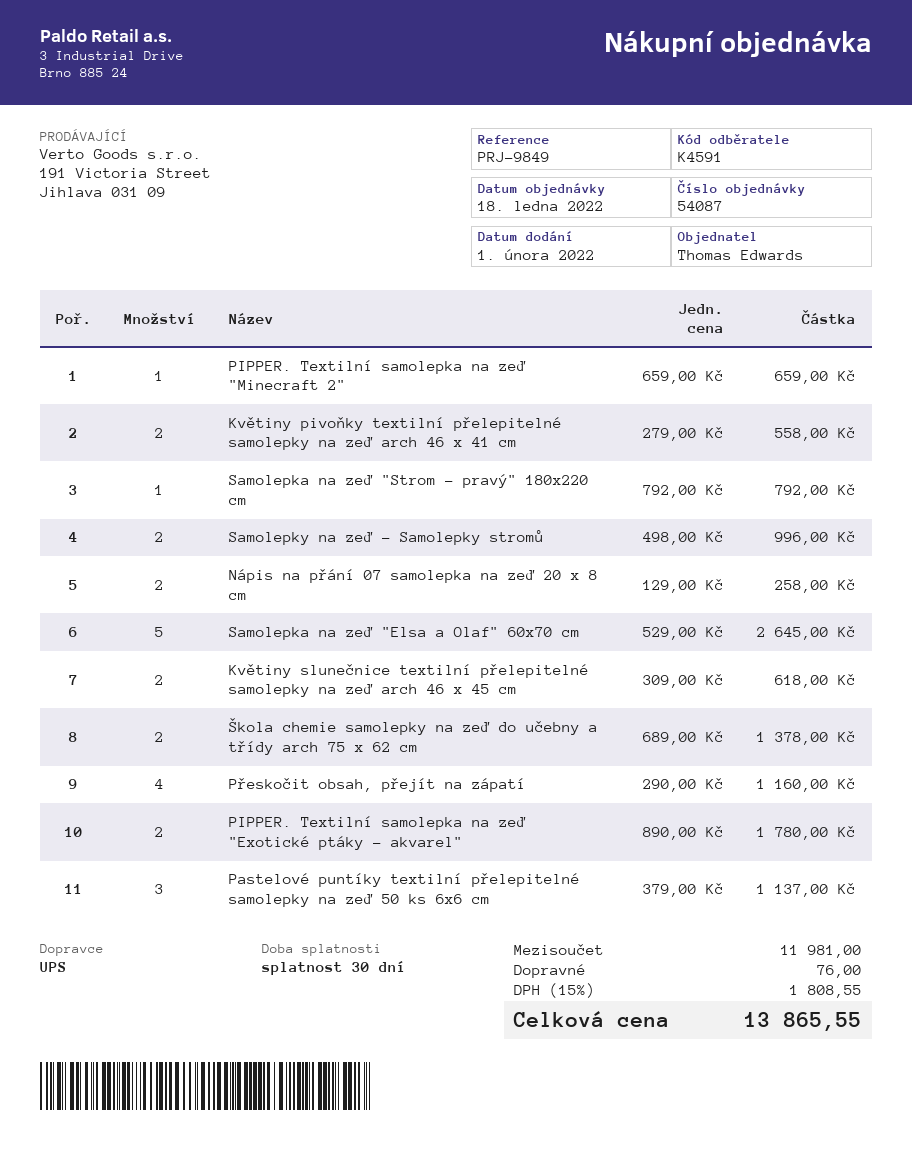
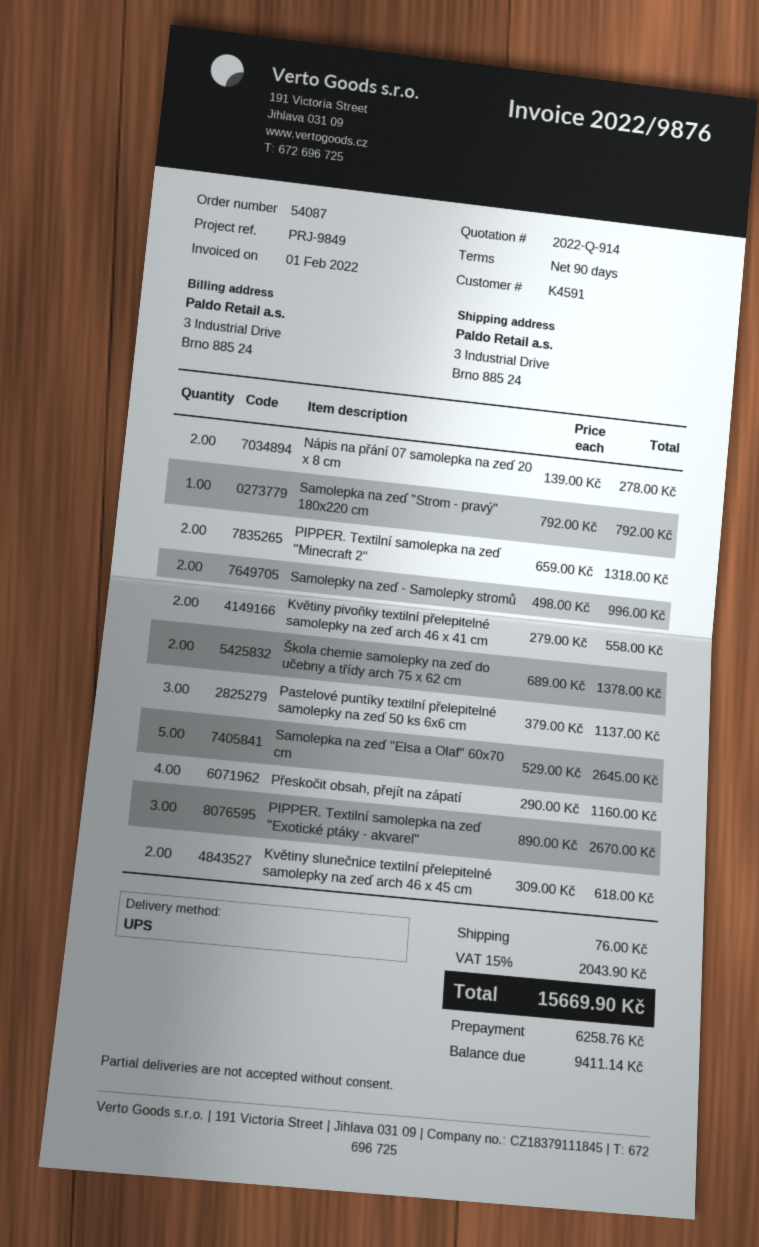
payment terms: 30 days -> 90 days
PIPPER. Textilní samolepka na zeď "Minecraft 2": 1 x 659.00 = 659.00 -> 2 x 659.00 = 1318.00
Nápis na přání 07 samolepka na zeď 20 x 8 cm: 2 x 129.00 = 258.00 -> 2 x 139.00 = 278.00
PIPPER. Textilní samolepka na zeď "Exotické ptáky - akvarel": 2 x 890.00 = 1780.00 -> 3 x 890.00 = 2670.00
tax: 15% = 1808.55 -> 15% = 2043.90
total: 13865.55 -> 15669.90

